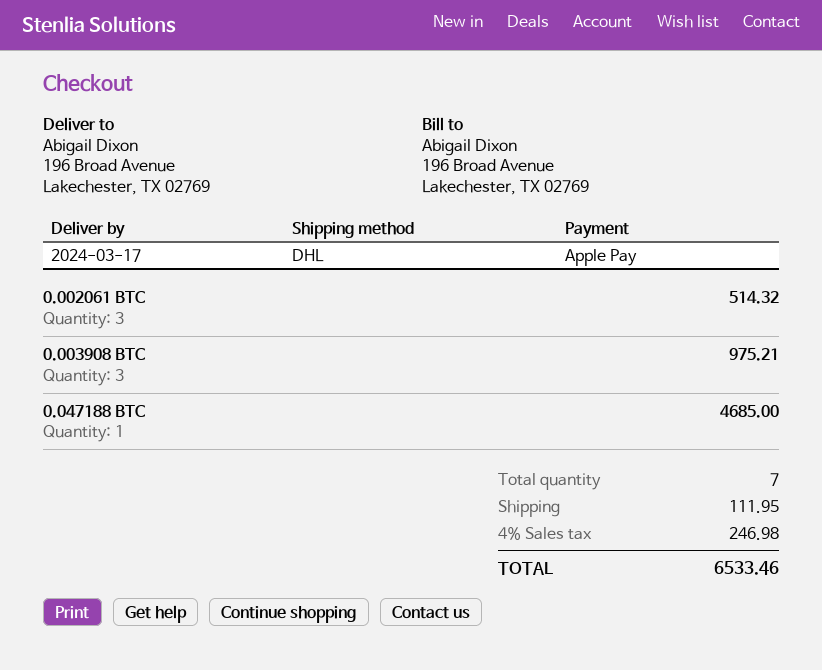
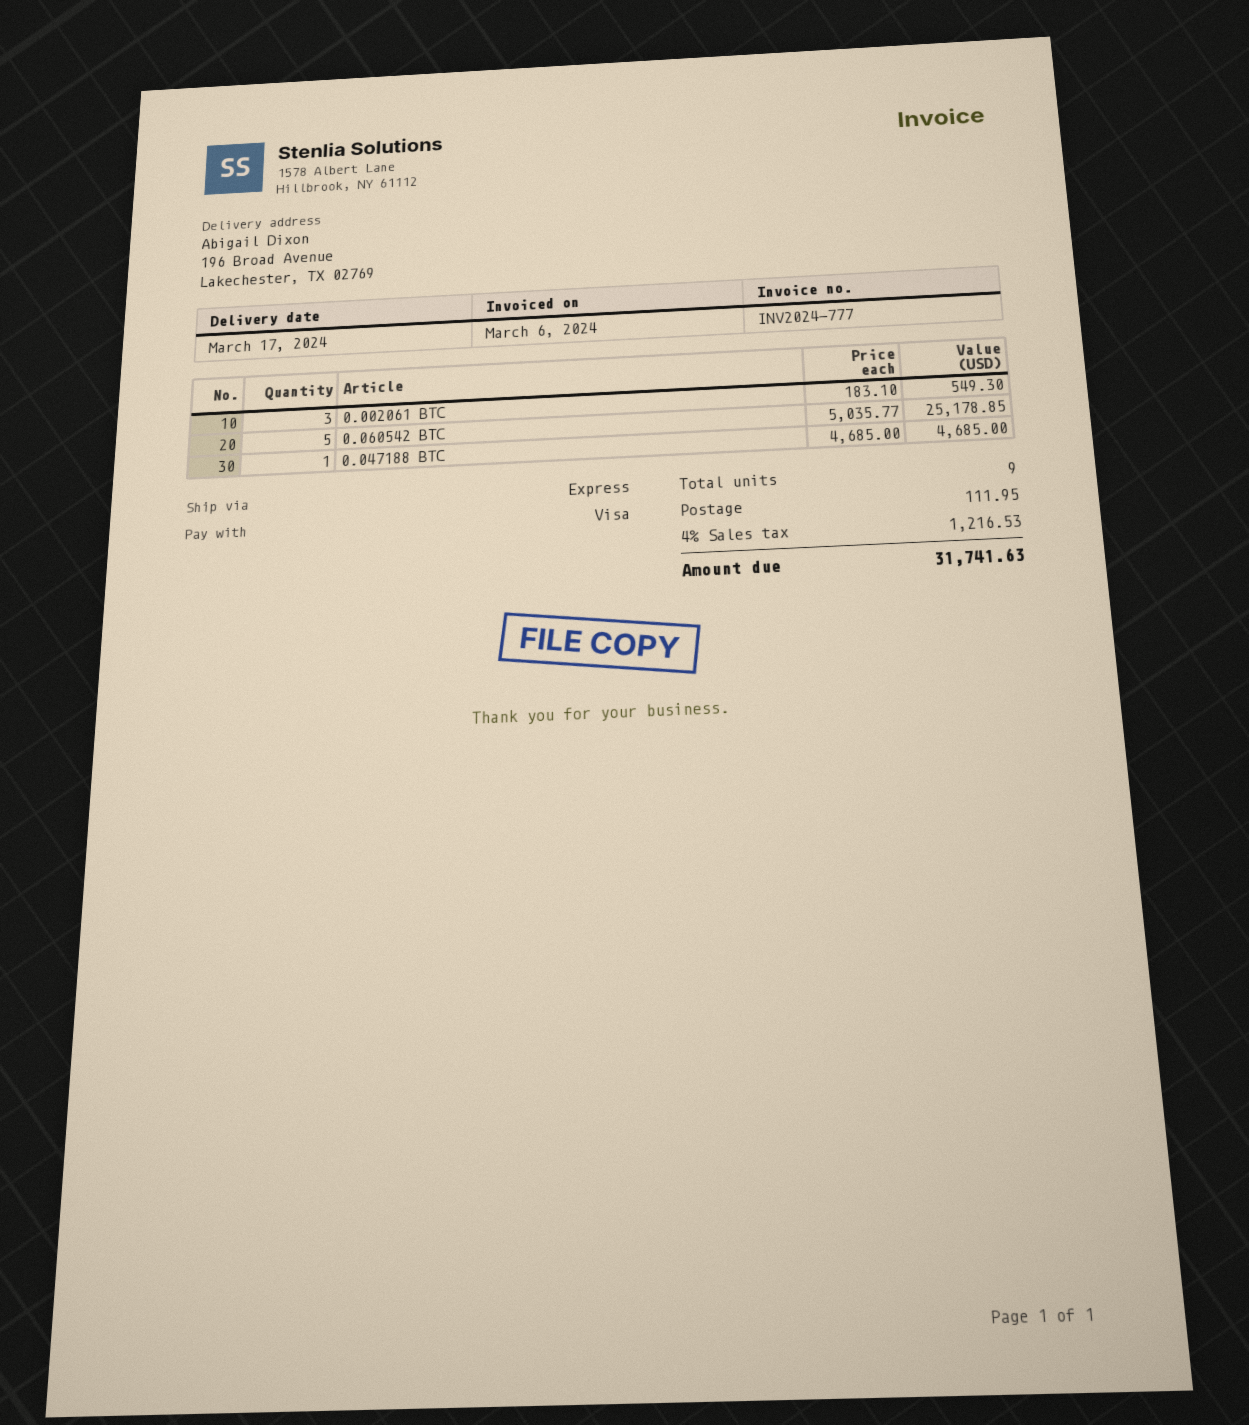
payment method: Apple Pay -> Visa
shipping method: DHL -> express
0.002061 BTC: 3 for 514.32 -> 3 for 549.30
0.003908 BTC: 3 for 975.21 -> none
0.060542 BTC: none -> 5 for 25178.85
total quantity: 7 -> 9
tax: 4% = 246.98 -> 4% = 1216.53
total: 6533.46 -> 31741.63

